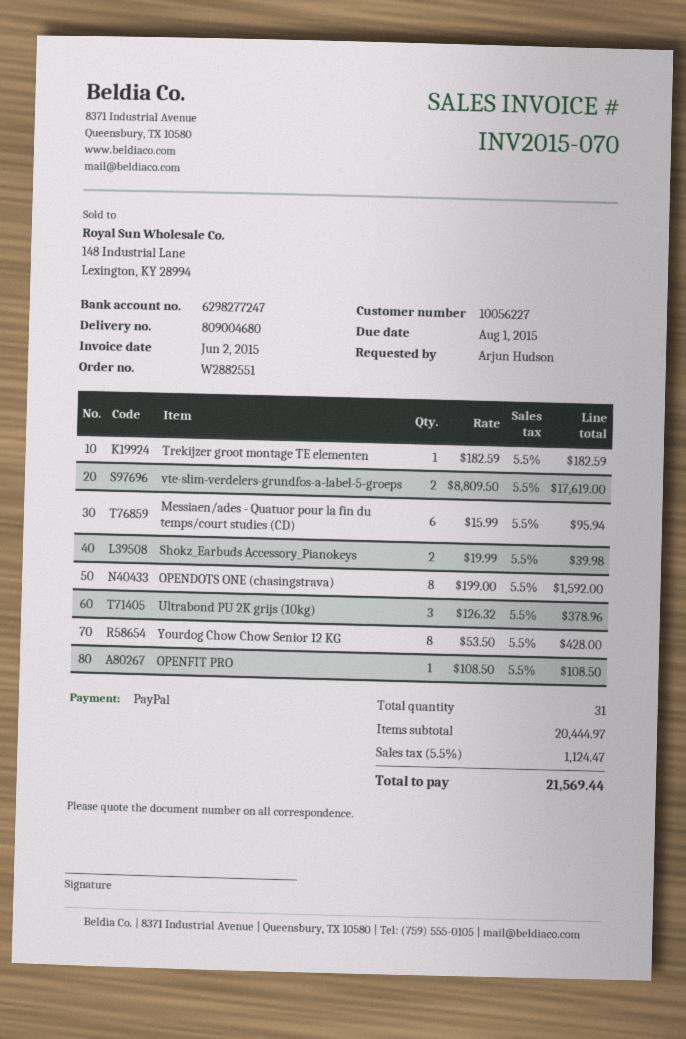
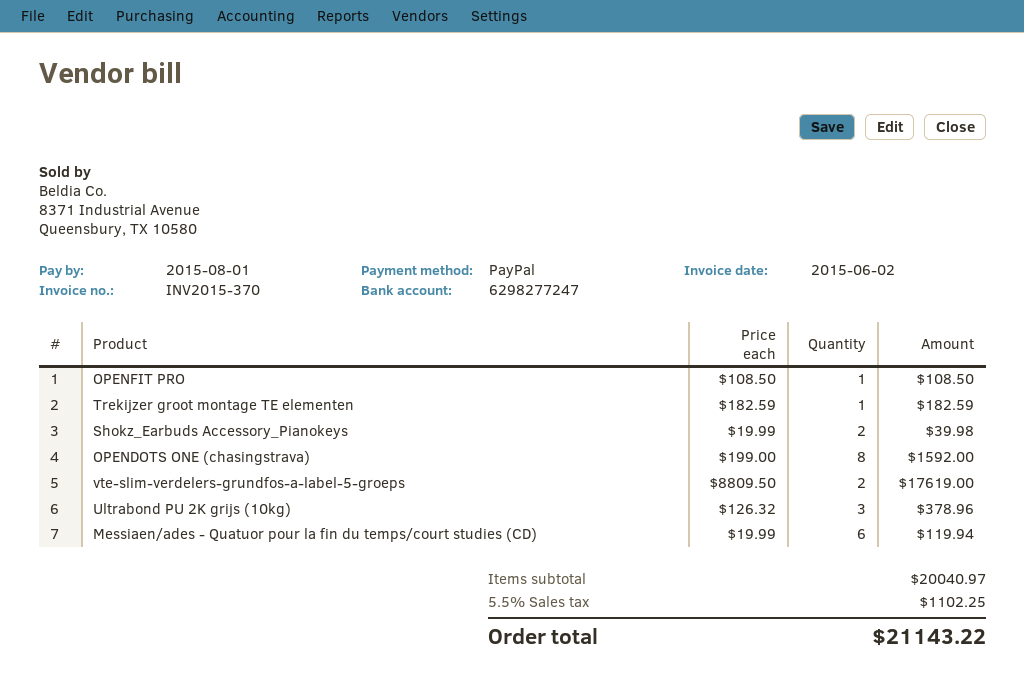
invoice number: INV2015-070 -> INV2015-370
Messiaen/ades - Quatuor pour la fin du temps/court studies (CD): 6 x 15.99 = 95.94 -> 6 x 19.99 = 119.94
Yourdog Chow Chow Senior 12 KG: 8 x 53.50 = 428.00 -> none
subtotal: 20444.97 -> 20040.97
tax: 5.5% = 1124.47 -> 5.5% = 1102.25
total: 21569.44 -> 21143.22

